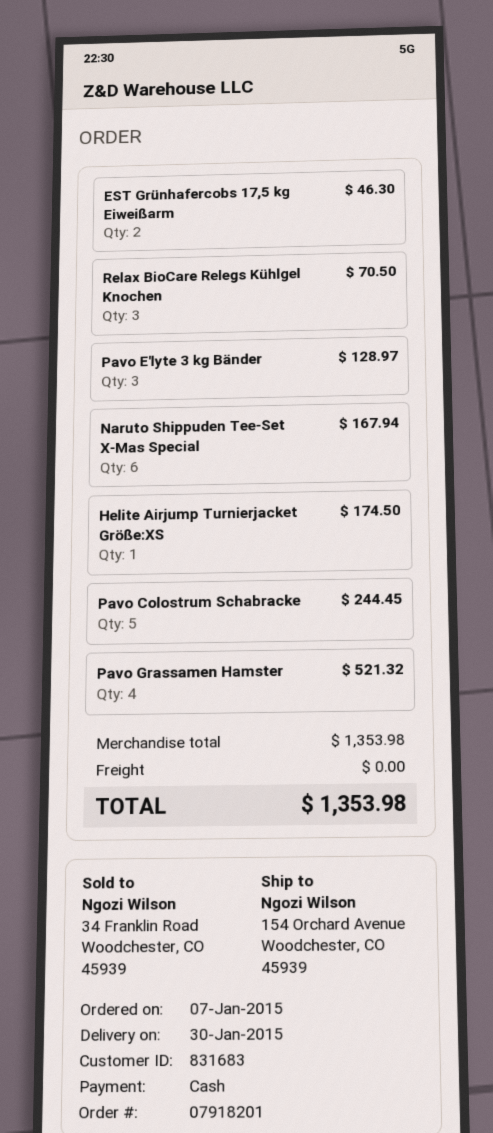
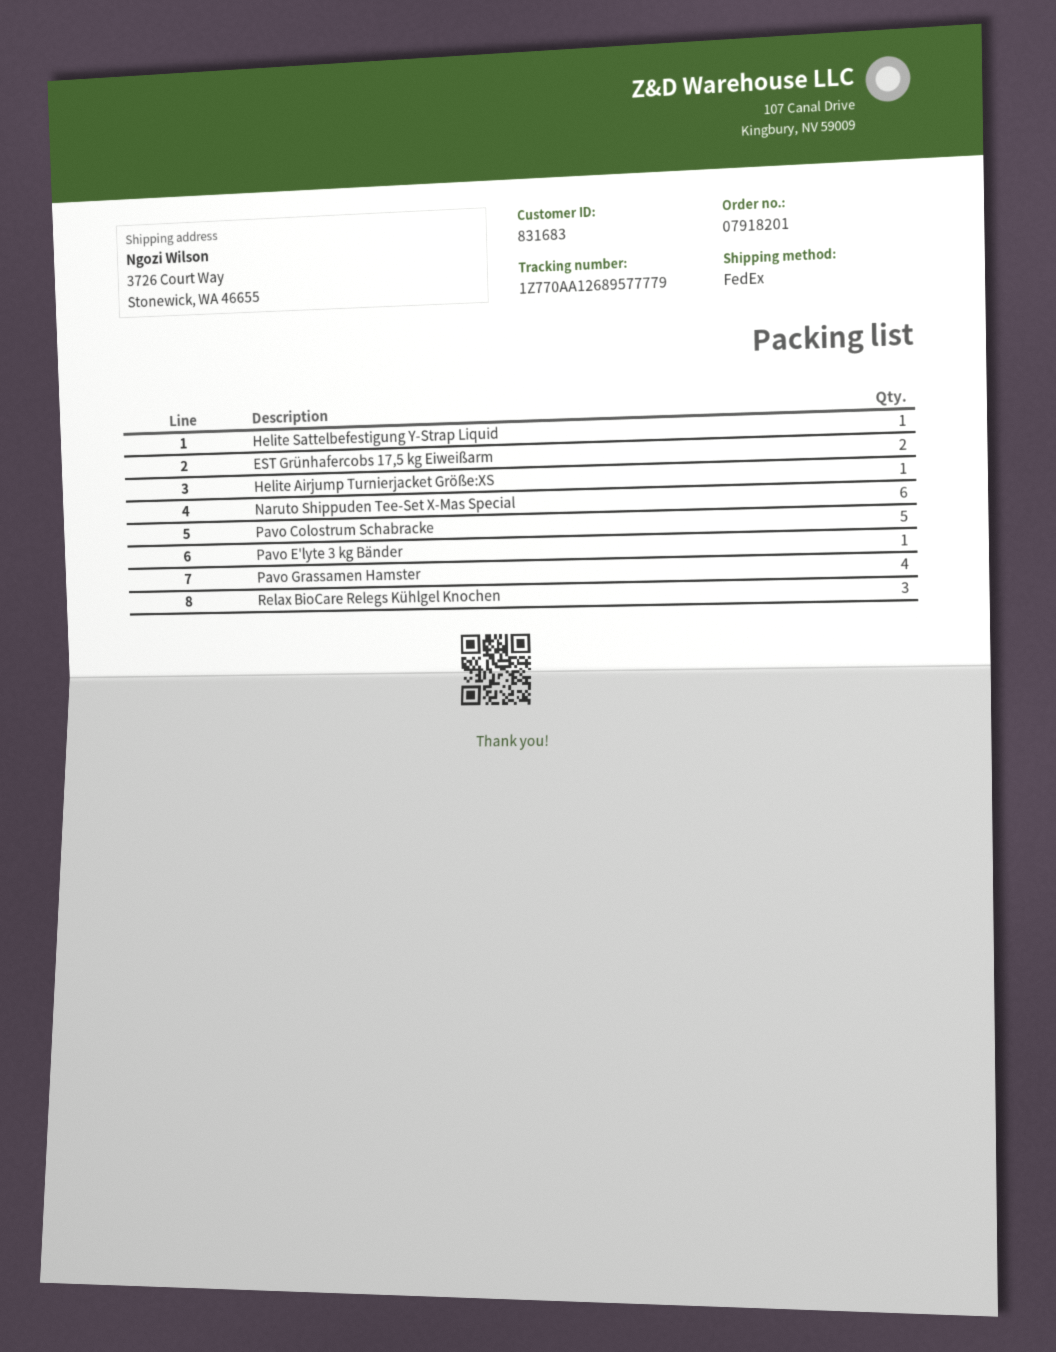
ship to: 154 Orchard Avenue, Woodchester, CO 45939 -> 3726 Court Way, Stonewick, WA 46655
Pavo E'lyte 3 kg Bänder: 3 -> 1
Helite Sattelbefestigung Y-Strap Liquid: none -> 1

